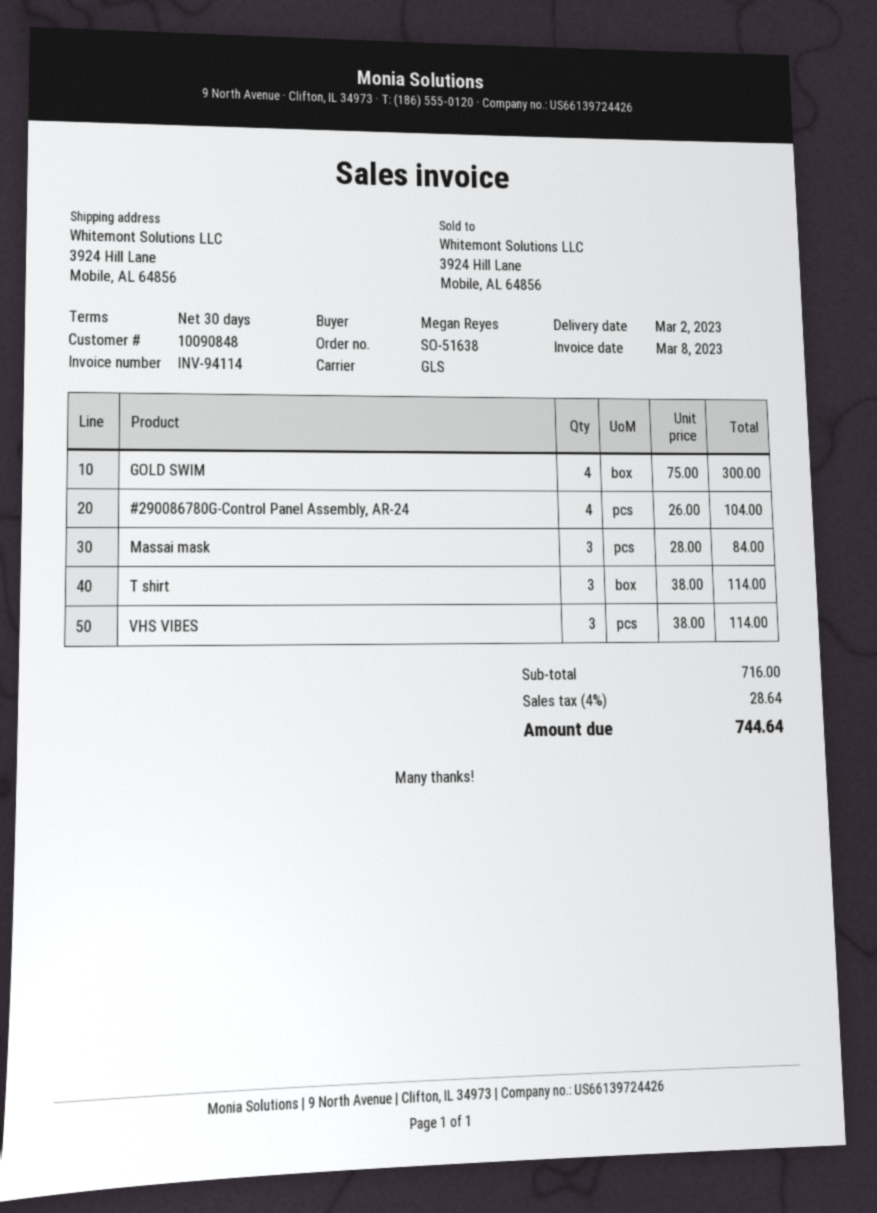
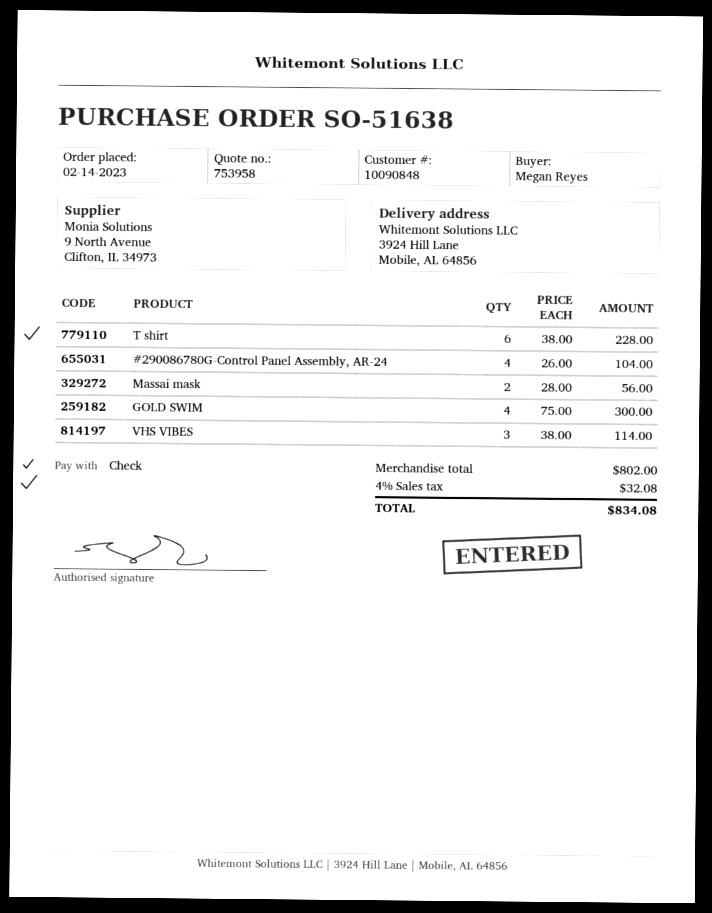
Massai mask: 3 x 28.00 = 84.00 -> 2 x 28.00 = 56.00
T shirt: 3 x 38.00 = 114.00 -> 6 x 38.00 = 228.00
subtotal: 716.00 -> 802.00
tax: 4% = 28.64 -> 4% = 32.08
total: 744.64 -> 834.08

